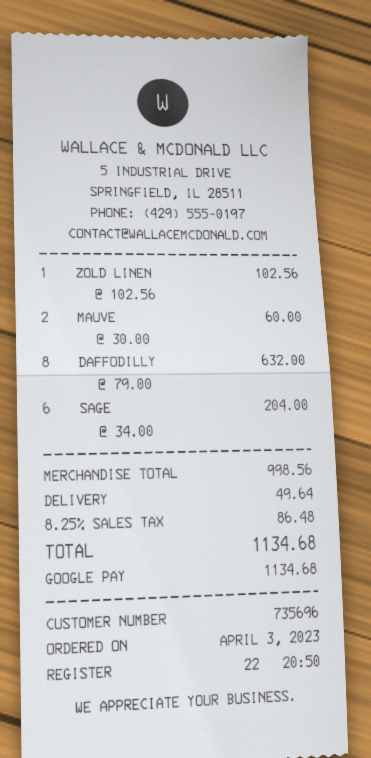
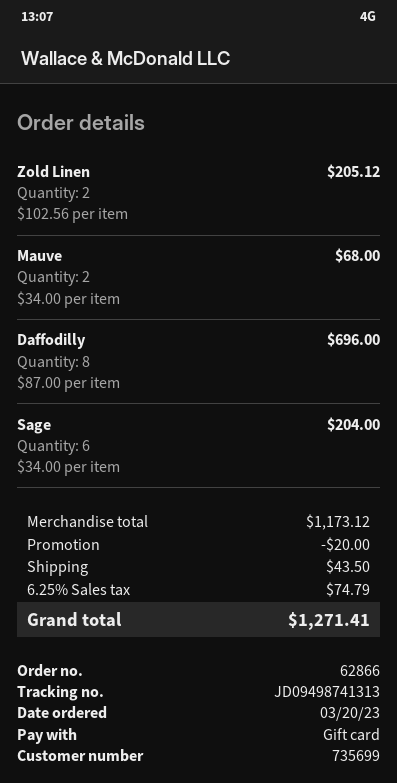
order date: 2023-04-03 -> 2023-03-20
customer number: 735696 -> 735699
payment method: Google Pay -> gift card
ZOLD LINEN: 1 x 102.56 = 102.56 -> 2 x 102.56 = 205.12
MAUVE: 2 x 30.00 = 60.00 -> 2 x 34.00 = 68.00
DAFFODILLY: 8 x 79.00 = 632.00 -> 8 x 87.00 = 696.00
subtotal: 998.56 -> 1173.12
discount: none -> 20.00
shipping: 49.64 -> 43.50
tax: 8.25% = 86.48 -> 6.25% = 74.79
total: 1134.68 -> 1271.41

